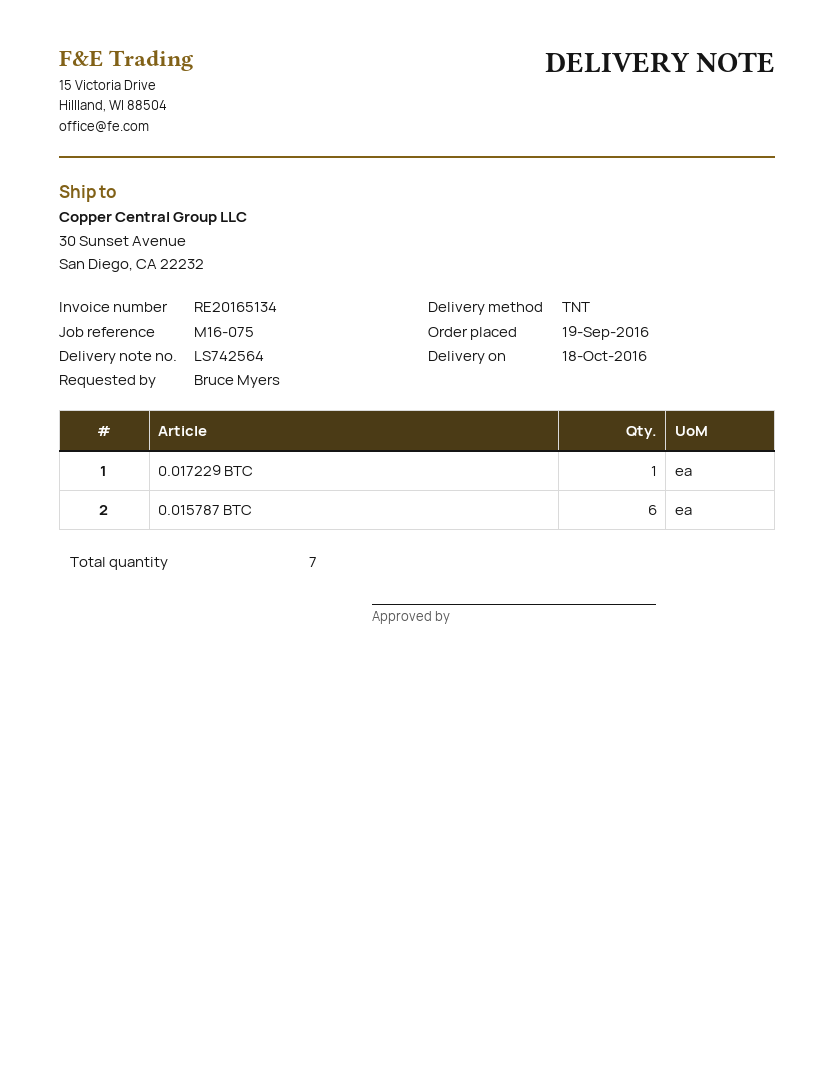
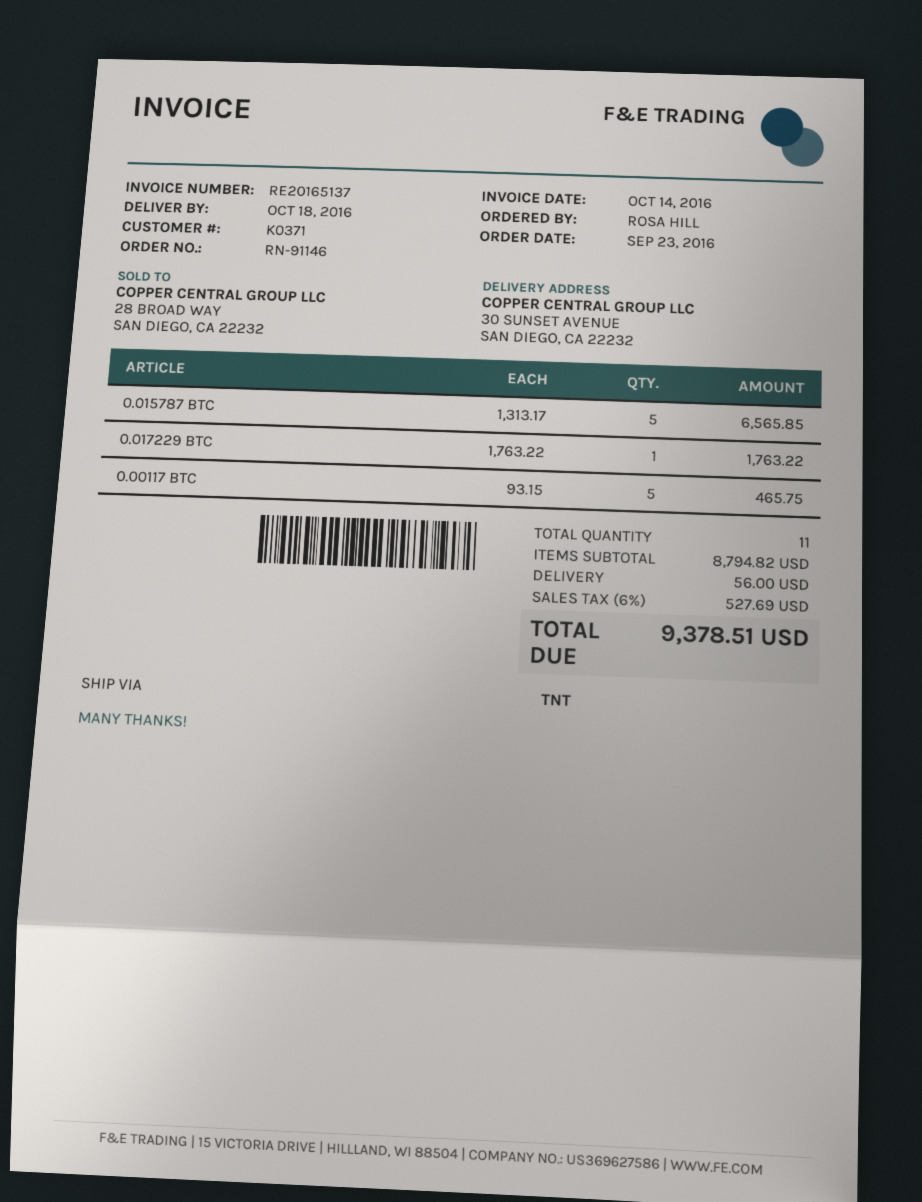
order date: 2016-09-19 -> 2016-09-23
invoice number: RE20165134 -> RE20165137
ordered by: Bruce Myers -> ROSA HILL
0.015787 BTC: 6 -> 5
0.00117 BTC: none -> 5
total quantity: 7 -> 11

